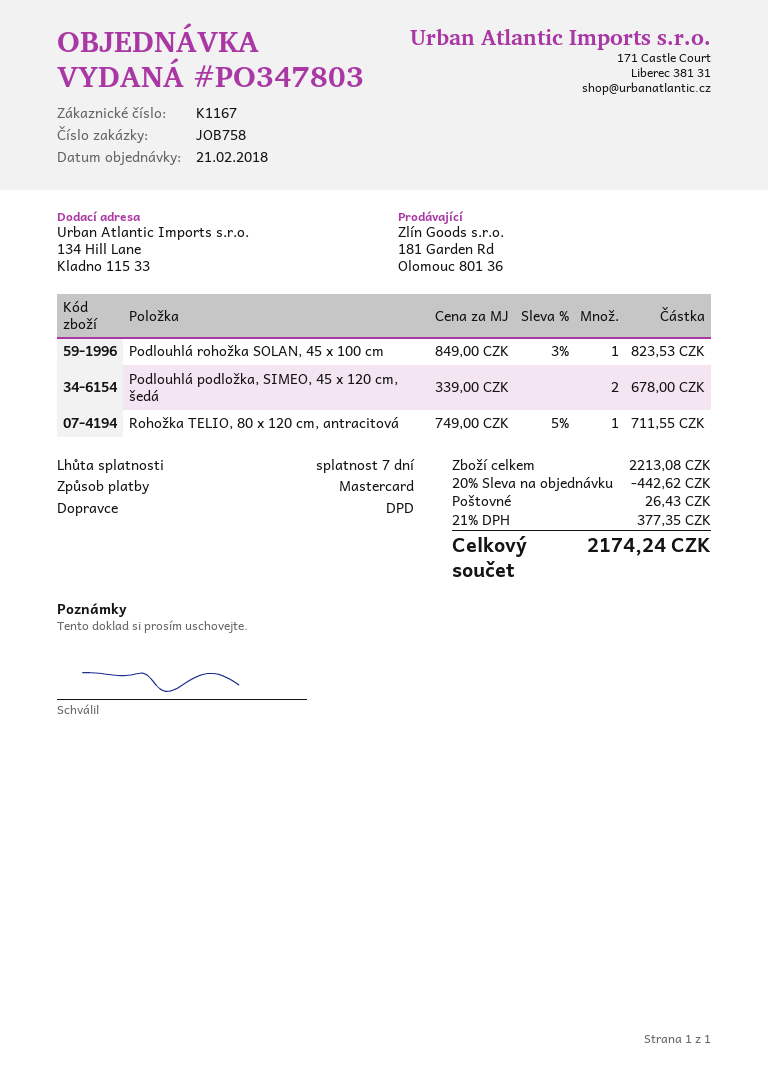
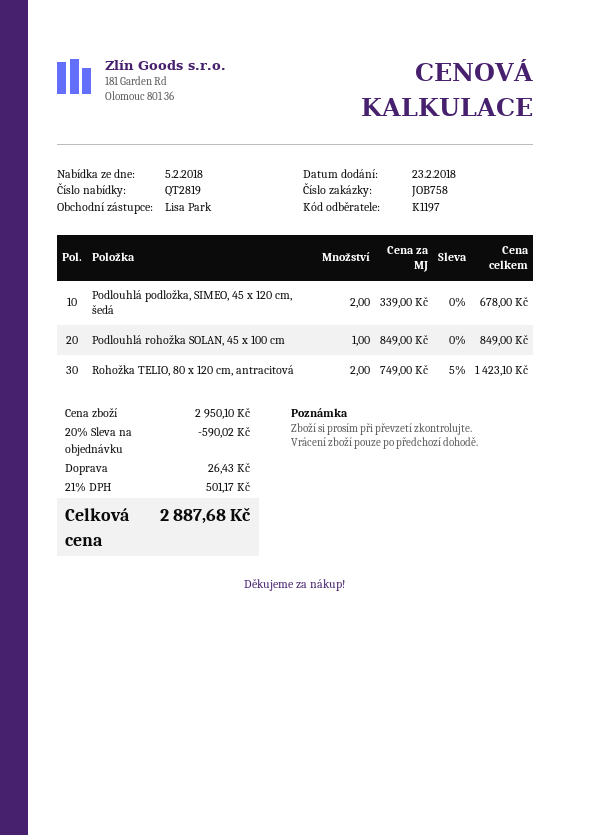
customer number: K1167 -> K1197
Podlouhlá rohožka SOLAN, 45 x 100 cm: 1 x 849.00 - 3% = 823.53 -> 1 x 849.00 = 849.00
Rohožka TELIO, 80 x 120 cm, antracitová: 1 x 749.00 - 5% = 711.55 -> 2 x 749.00 - 5% = 1423.10
subtotal: 2213.08 -> 2950.10
discount: 20% = 442.62 -> 20% = 590.02
tax: 21% = 377.35 -> 21% = 501.17
total: 2174.24 -> 2887.68

